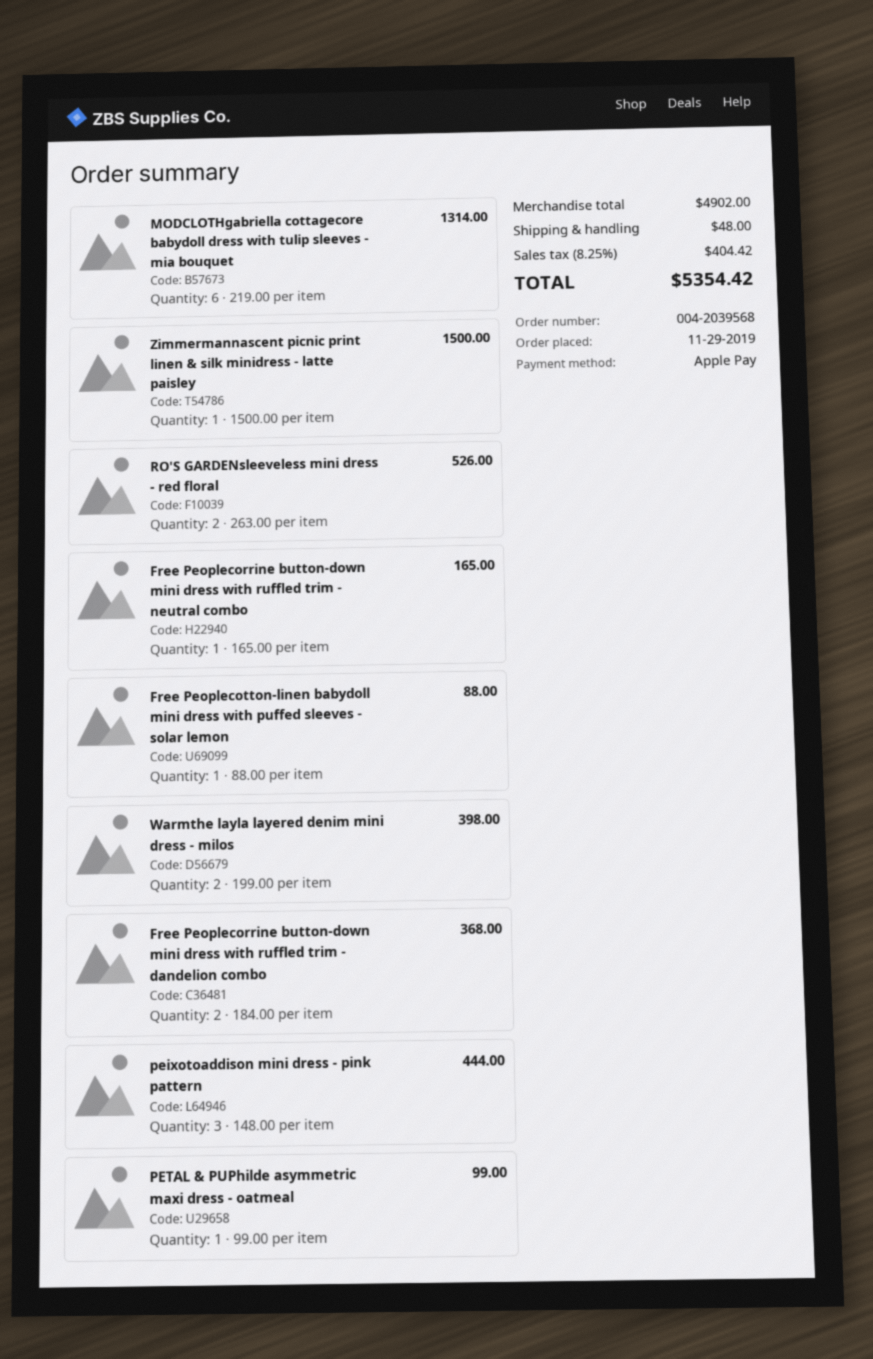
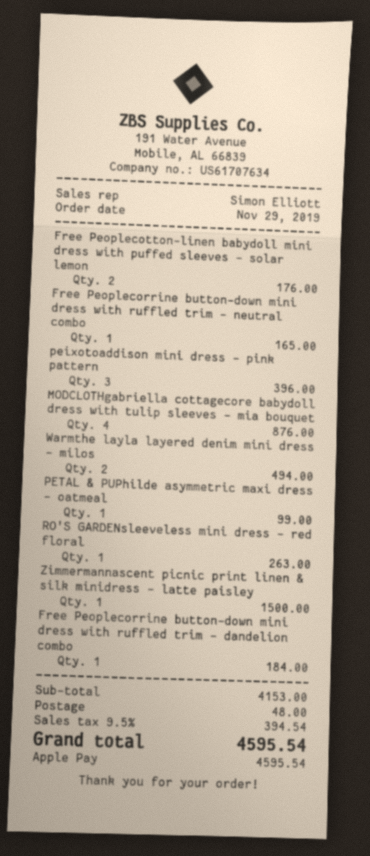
MODCLOTHgabriella cottagecore babydoll dress with tulip sleeves - mia bouquet: 6 for 1314.00 -> 4 for 876.00
RO'S GARDENsleeveless mini dress - red floral: 2 for 526.00 -> 1 for 263.00
Free Peoplecotton-linen babydoll mini dress with puffed sleeves - solar lemon: 1 for 88.00 -> 2 for 176.00
Warmthe layla layered denim mini dress - milos: 2 for 398.00 -> 2 for 494.00
Free Peoplecorrine button-down mini dress with ruffled trim - dandelion combo: 2 for 368.00 -> 1 for 184.00
peixotoaddison mini dress - pink pattern: 3 for 444.00 -> 3 for 396.00
subtotal: 4902.00 -> 4153.00
tax: 8.25% = 404.42 -> 9.5% = 394.54
total: 5354.42 -> 4595.54

